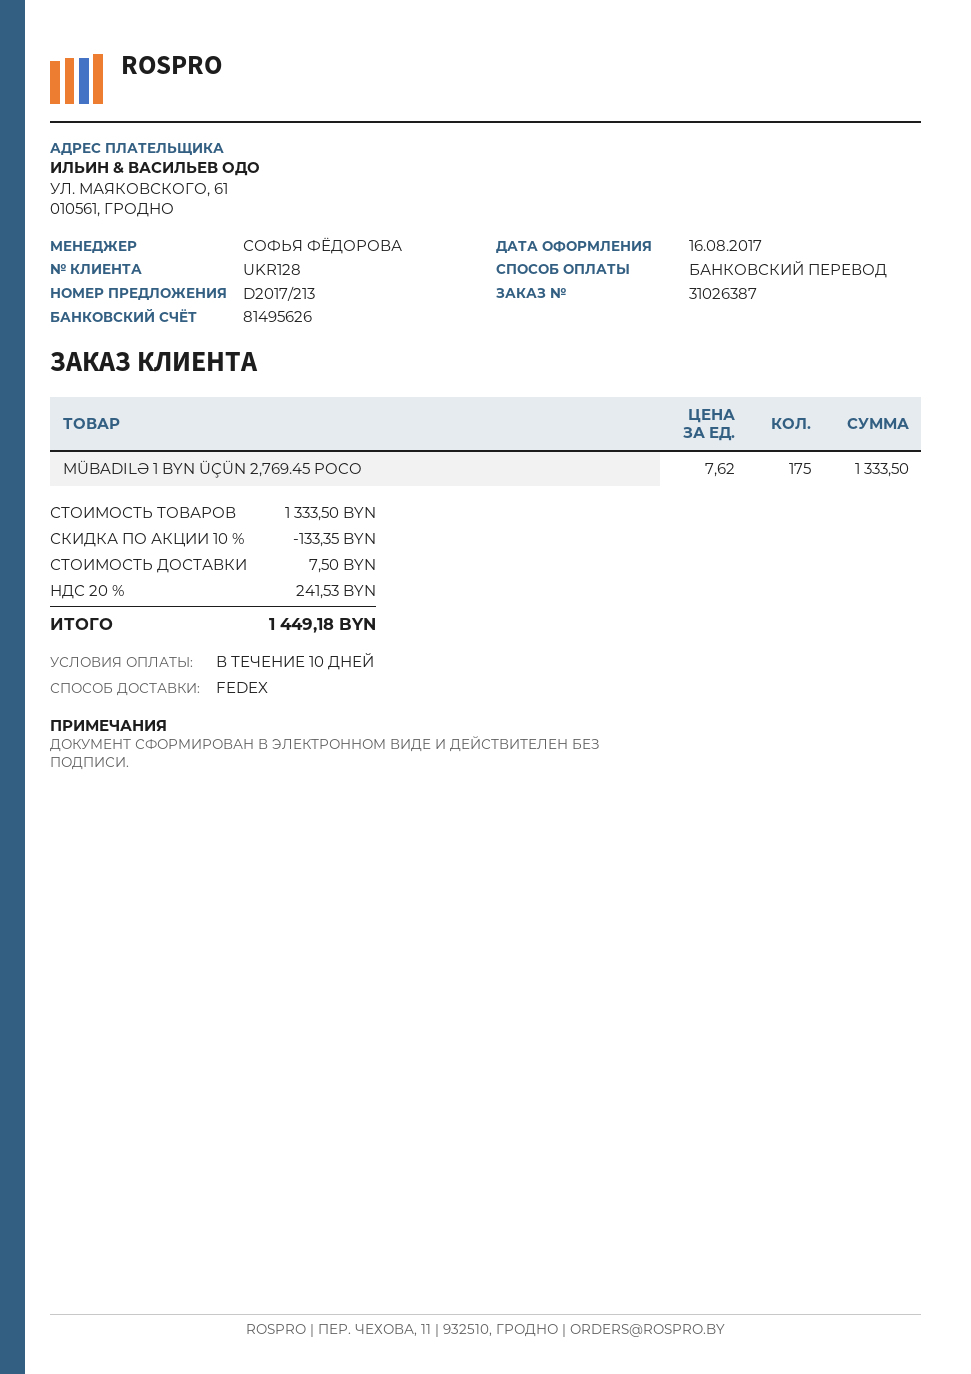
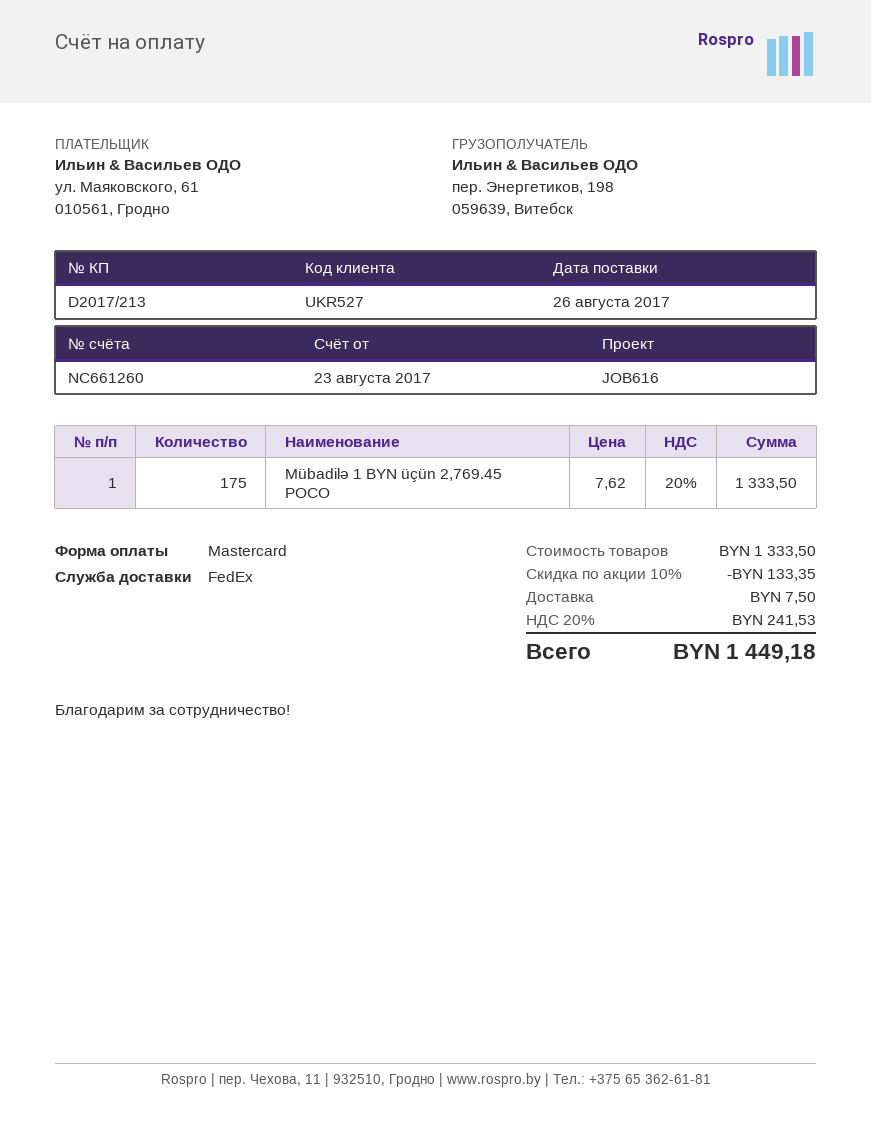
customer number: UKR128 -> UKR527
payment method: bank transfer -> Mastercard

